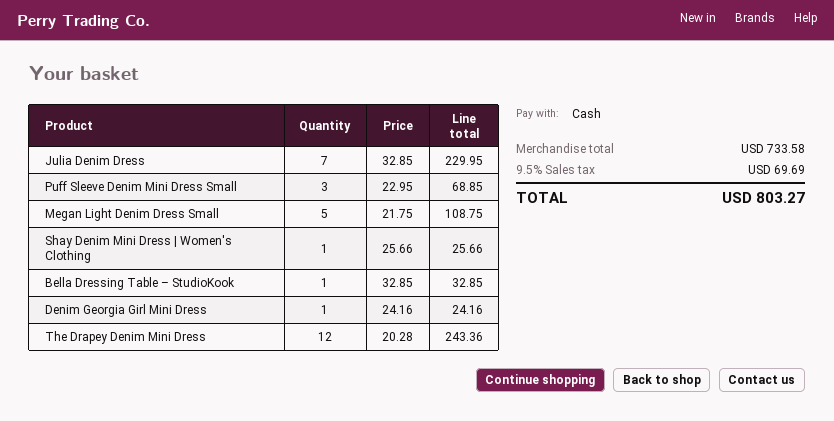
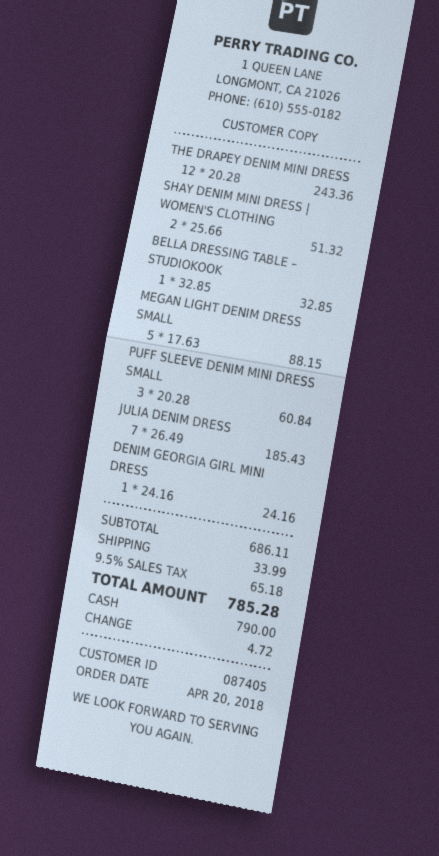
Julia Denim Dress: 7 x 32.85 = 229.95 -> 7 x 26.49 = 185.43
Puff Sleeve Denim Mini Dress Small: 3 x 22.95 = 68.85 -> 3 x 20.28 = 60.84
Megan Light Denim Dress Small: 5 x 21.75 = 108.75 -> 5 x 17.63 = 88.15
Shay Denim Mini Dress | Women's Clothing: 1 x 25.66 = 25.66 -> 2 x 25.66 = 51.32
subtotal: 733.58 -> 686.11
shipping: none -> 33.99
tax: 9.5% = 69.69 -> 9.5% = 65.18
total: 803.27 -> 785.28

